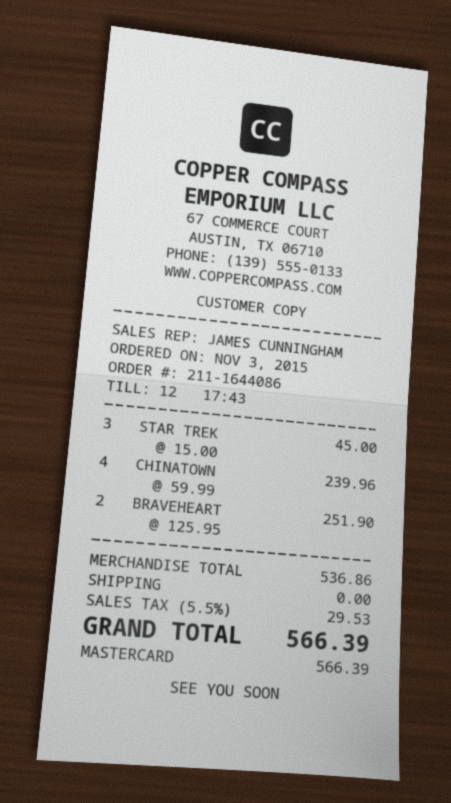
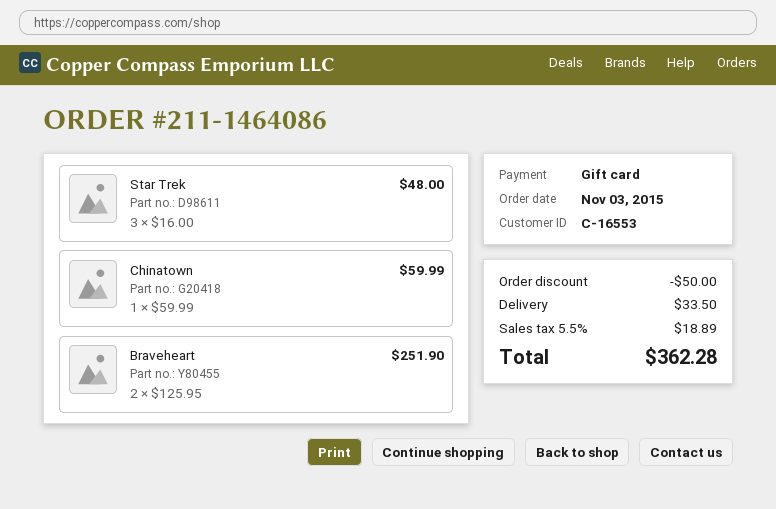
order number: 211-1644086 -> 211-1464086
payment method: Mastercard -> gift card
STAR TREK: 3 x 15.00 = 45.00 -> 3 x 16.00 = 48.00
CHINATOWN: 4 x 59.99 = 239.96 -> 1 x 59.99 = 59.99
discount: none -> 50.00
shipping: 0.00 -> 33.50
tax: 5.5% = 29.53 -> 5.5% = 18.89
total: 566.39 -> 362.28

